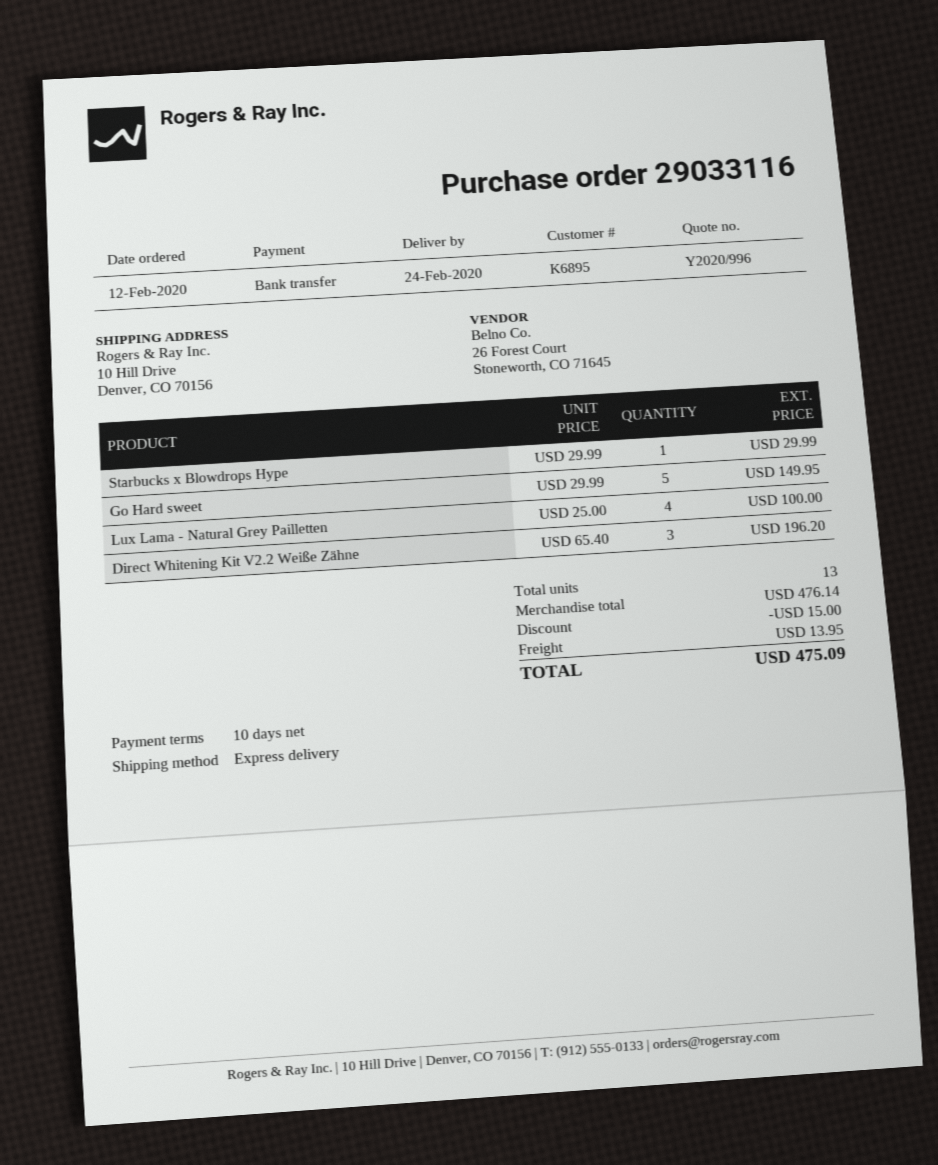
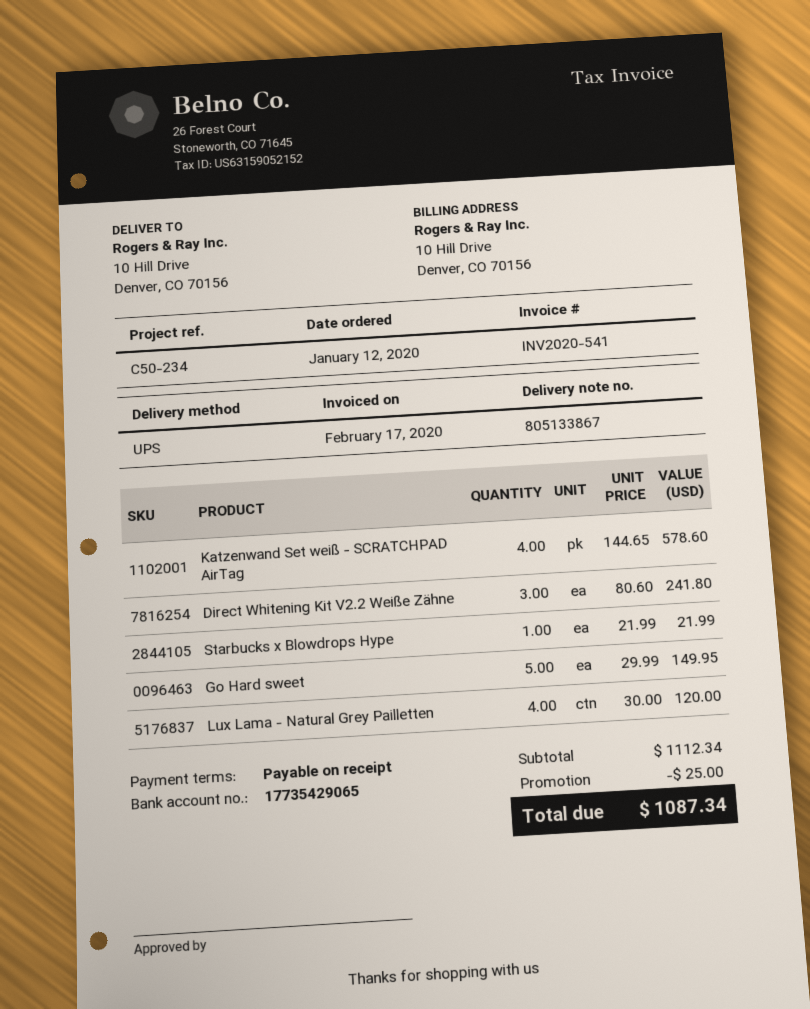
order date: 2020-02-12 -> 2020-01-12
payment terms: 10 days -> on receipt
shipping method: express -> UPS
Starbucks x Blowdrops Hype: 1 x 29.99 = 29.99 -> 1 x 21.99 = 21.99
Lux Lama - Natural Grey Pailletten: 4 x 25.00 = 100.00 -> 4 x 30.00 = 120.00
Direct Whitening Kit V2.2 Weiße Zähne: 3 x 65.40 = 196.20 -> 3 x 80.60 = 241.80
Katzenwand Set weiß - SCRATCHPAD AirTag: none -> 4 x 144.65 = 578.60
subtotal: 476.14 -> 1112.34
discount: 15.00 -> 25.00
shipping: 13.95 -> none
total: 475.09 -> 1087.34

